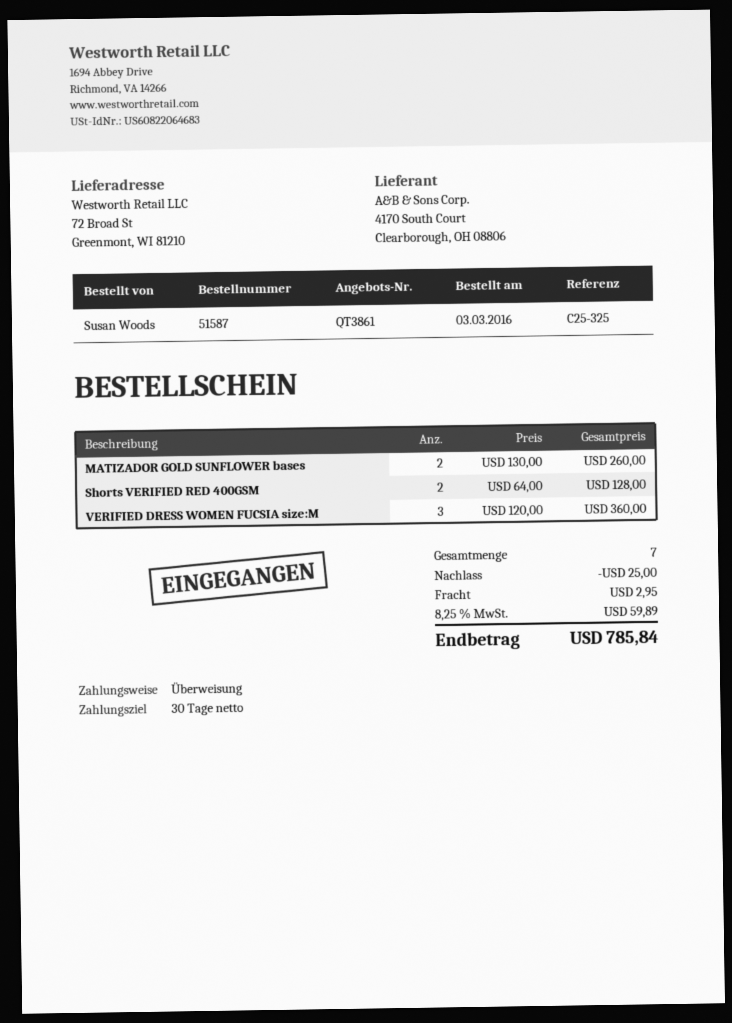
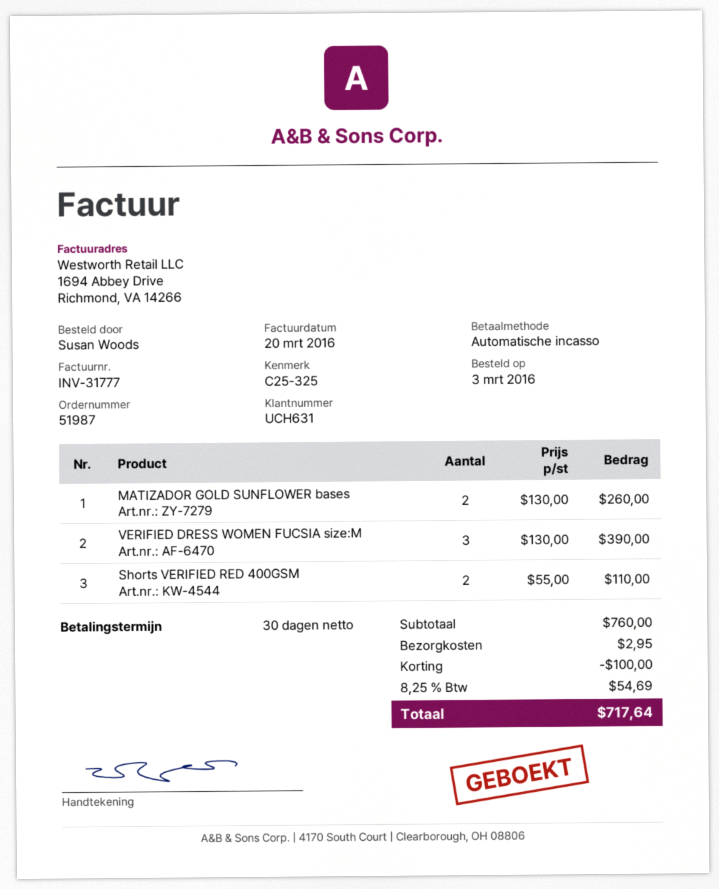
order number: 51587 -> 51987
payment method: bank transfer -> direct debit
Shorts VERIFIED RED 400GSM: 2 x 64.00 = 128.00 -> 2 x 55.00 = 110.00
VERIFIED DRESS WOMEN FUCSIA size:M: 3 x 120.00 = 360.00 -> 3 x 130.00 = 390.00
discount: 25.00 -> 100.00
tax: 8.25% = 59.89 -> 8.25% = 54.69
total: 785.84 -> 717.64

